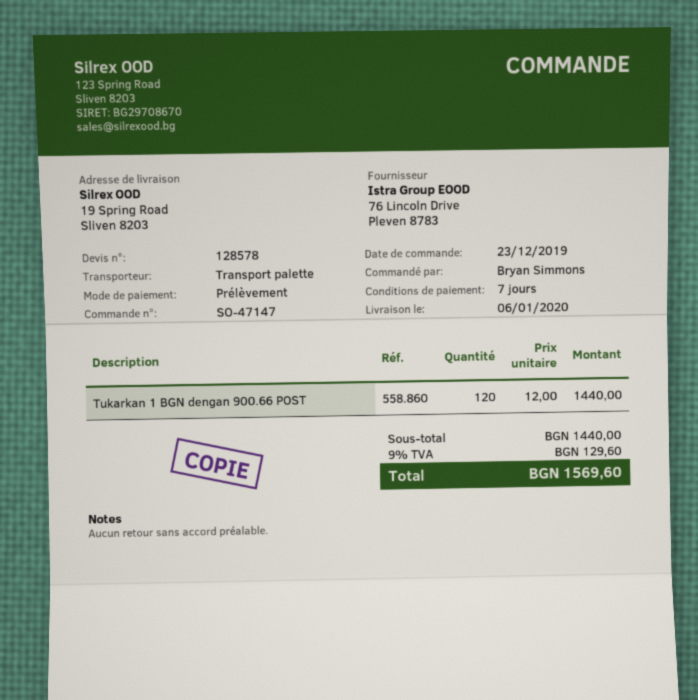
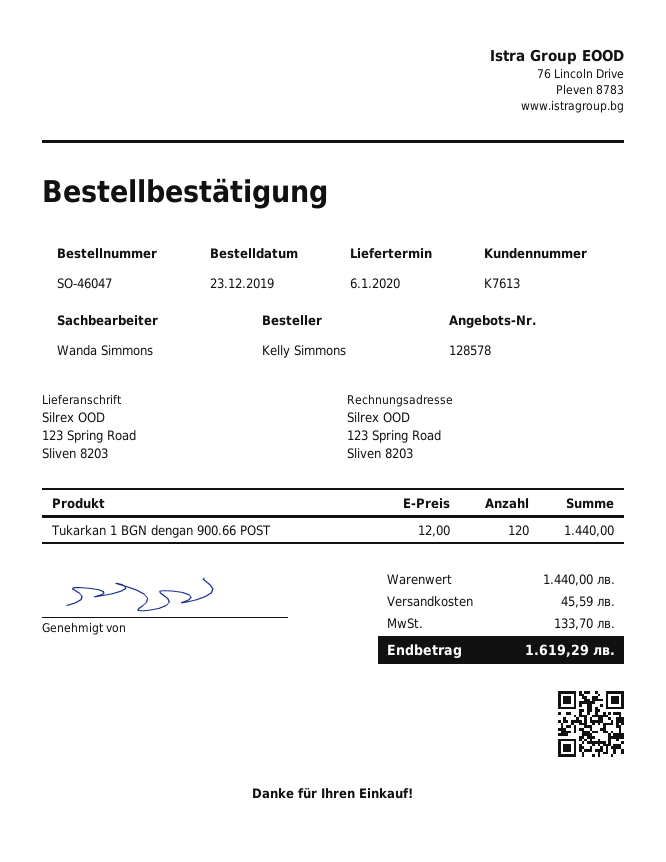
order number: SO-47147 -> SO-46047
ordered by: Bryan Simmons -> Kelly Simmons
ship to: 19 Spring Road, Sliven 8203 -> 123 Spring Road, Sliven 8203
shipping: none -> 45.59
tax: 129.60 -> 133.70
total: 1569.60 -> 1619.29

